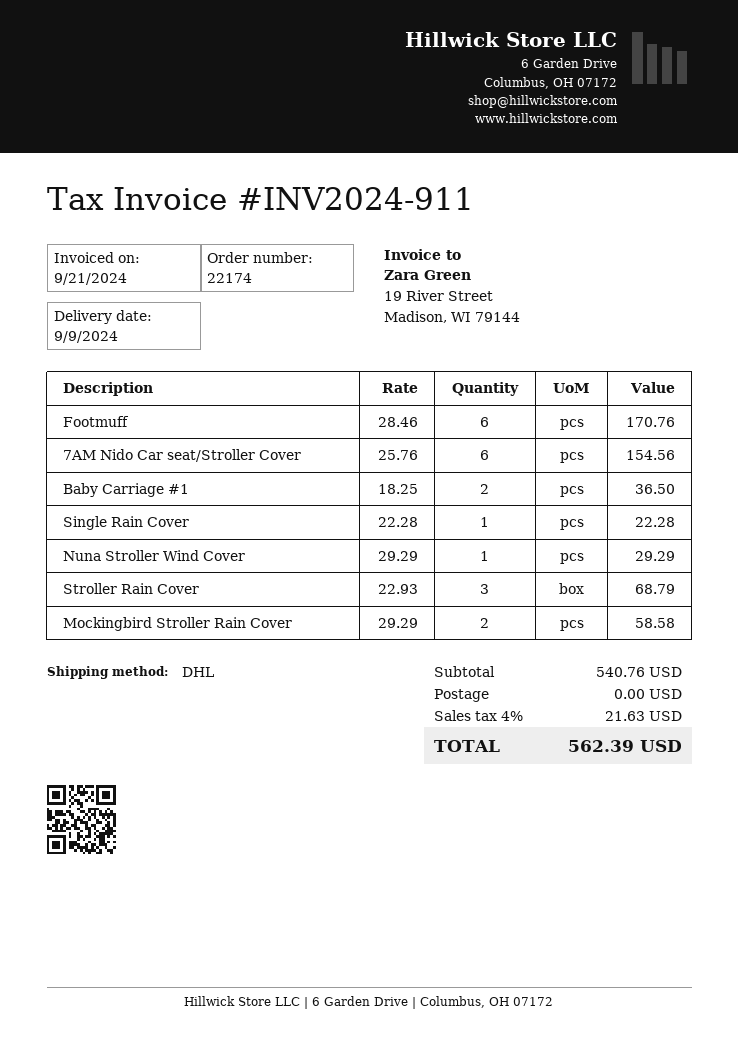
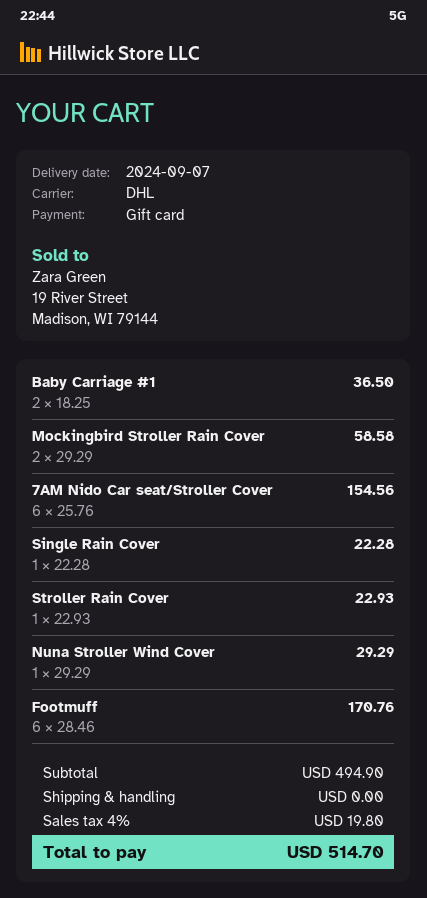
delivery date: 2024-09-09 -> 2024-09-07
Stroller Rain Cover: 3 x 22.93 = 68.79 -> 1 x 22.93 = 22.93
subtotal: 540.76 -> 494.90
tax: 4% = 21.63 -> 4% = 19.80
total: 562.39 -> 514.70

